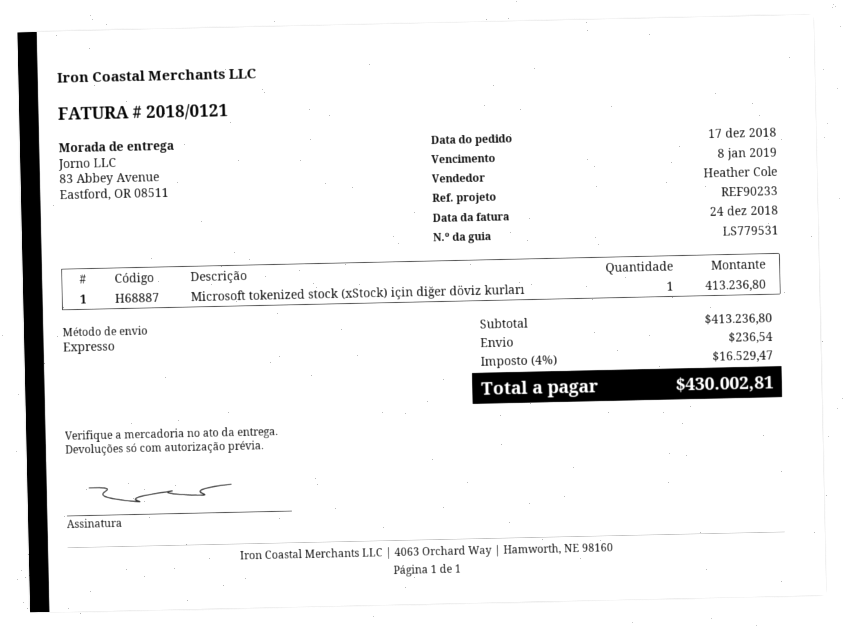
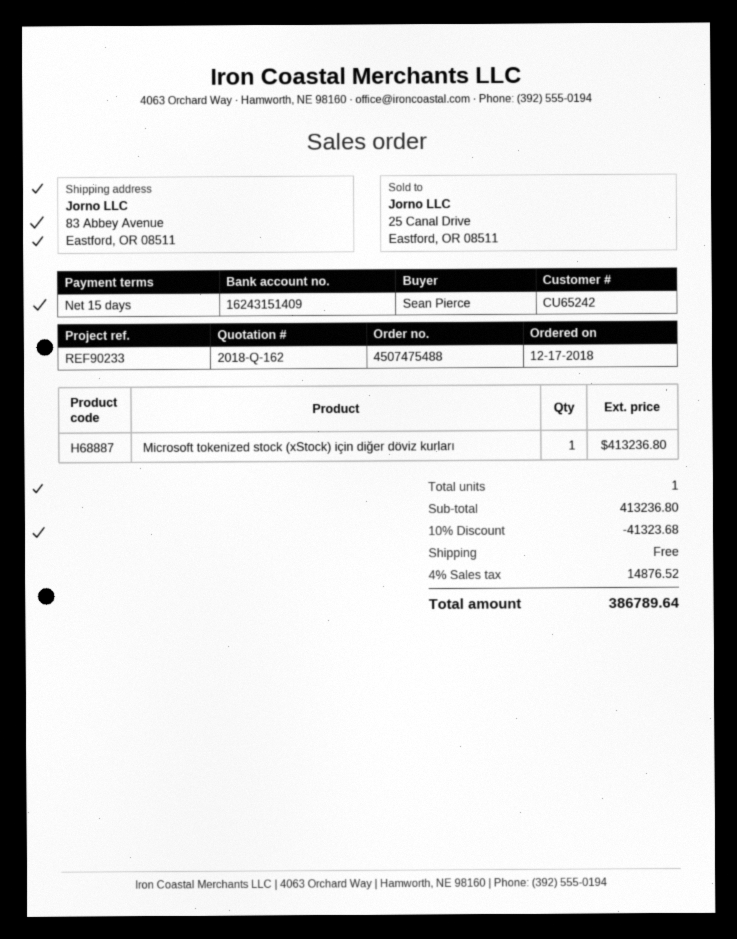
discount: none -> 10% = 41323.68
shipping: 236.54 -> 0.00
tax: 4% = 16529.47 -> 4% = 14876.52
total: 430002.81 -> 386789.64

